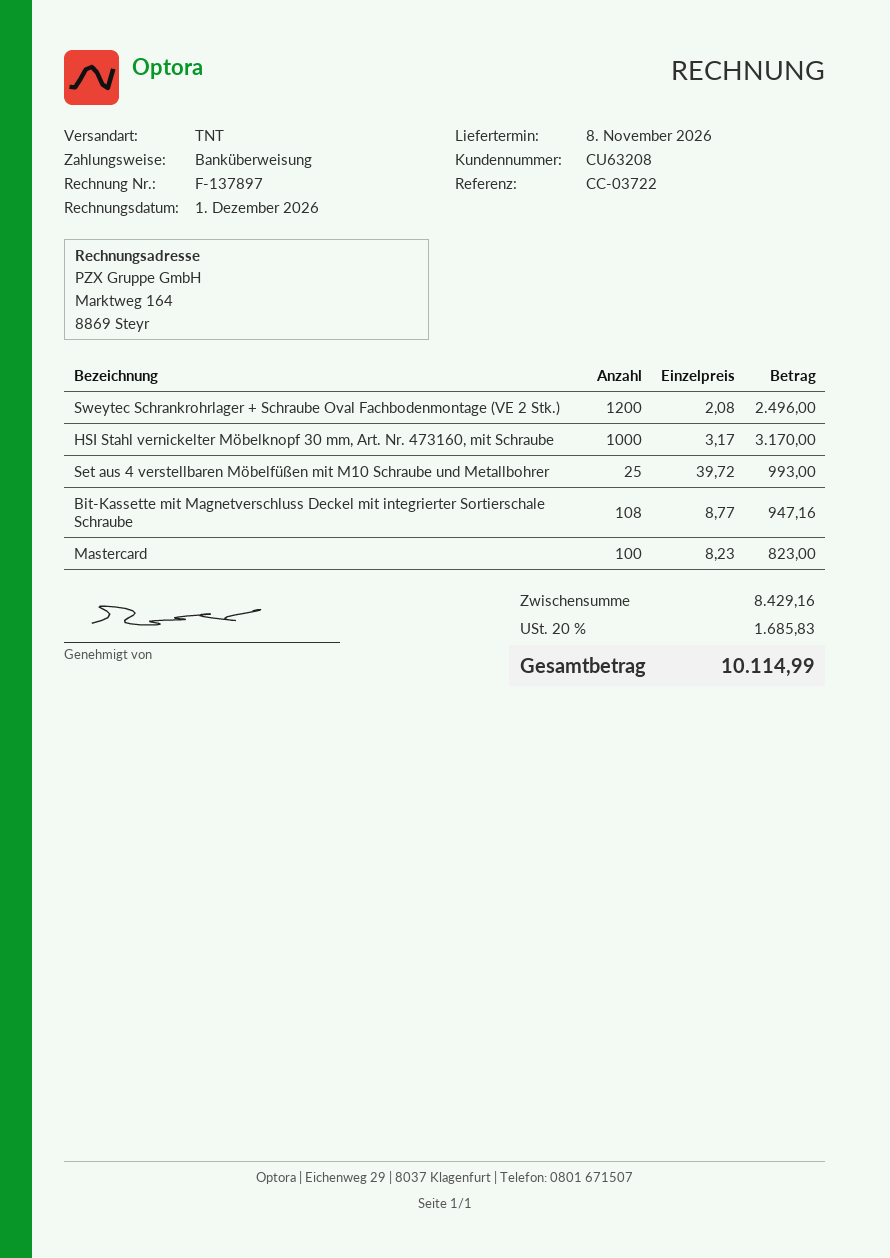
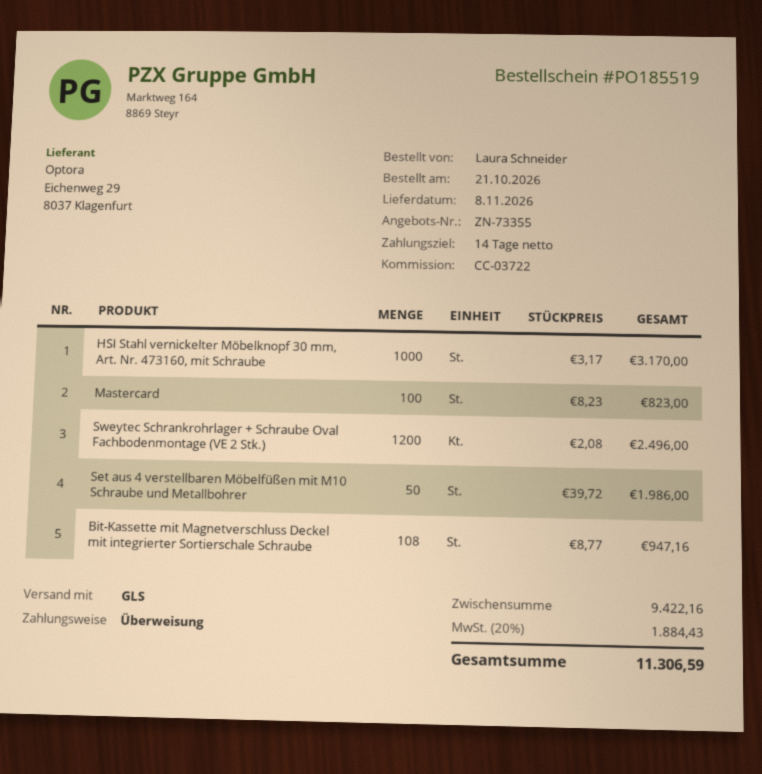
shipping method: TNT -> GLS
Set aus 4 verstellbaren Möbelfüßen mit M10 Schraube und Metallbohrer: 25 x 39.72 = 993.00 -> 50 x 39.72 = 1986.00
subtotal: 8429.16 -> 9422.16
tax: 20% = 1685.83 -> 20% = 1884.43
total: 10114.99 -> 11306.59

